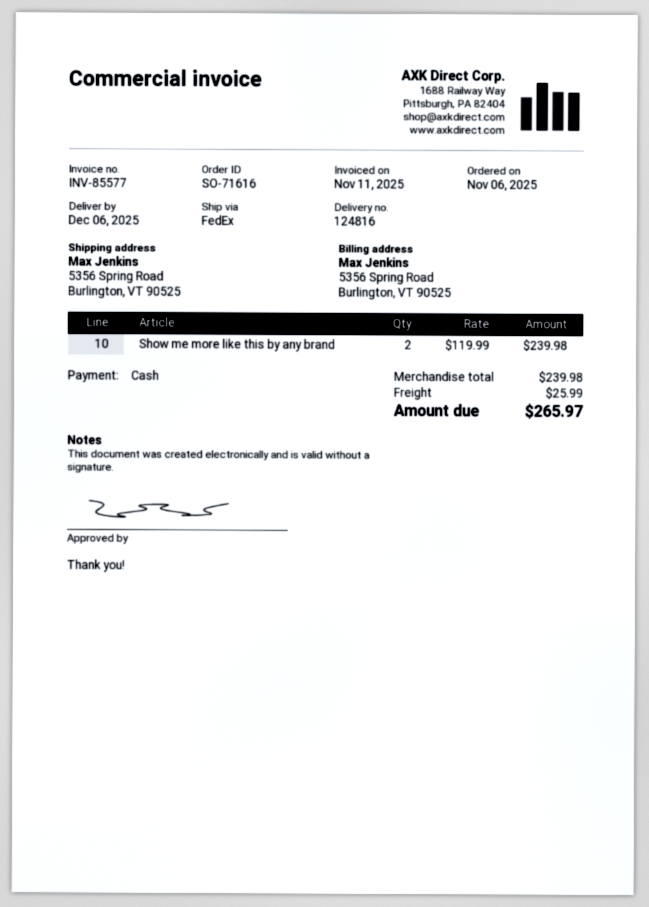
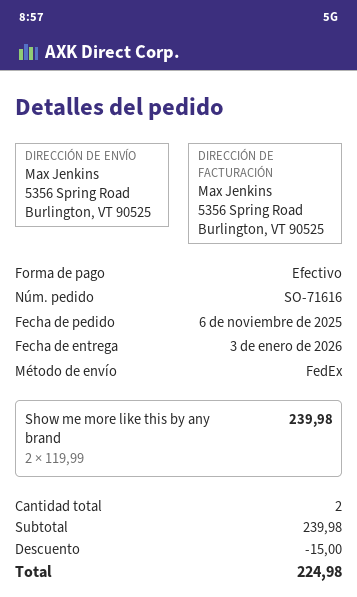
delivery date: 2025-12-06 -> 2026-01-03
discount: none -> 15.00
shipping: 25.99 -> none
total: 265.97 -> 224.98

